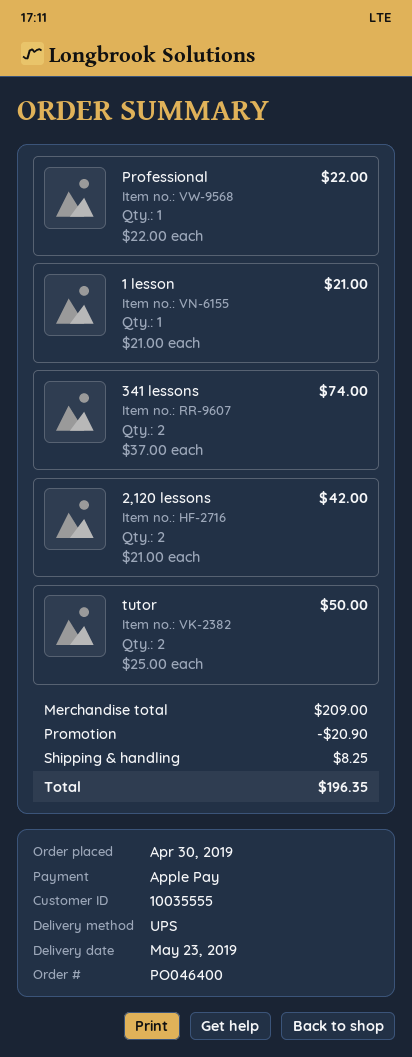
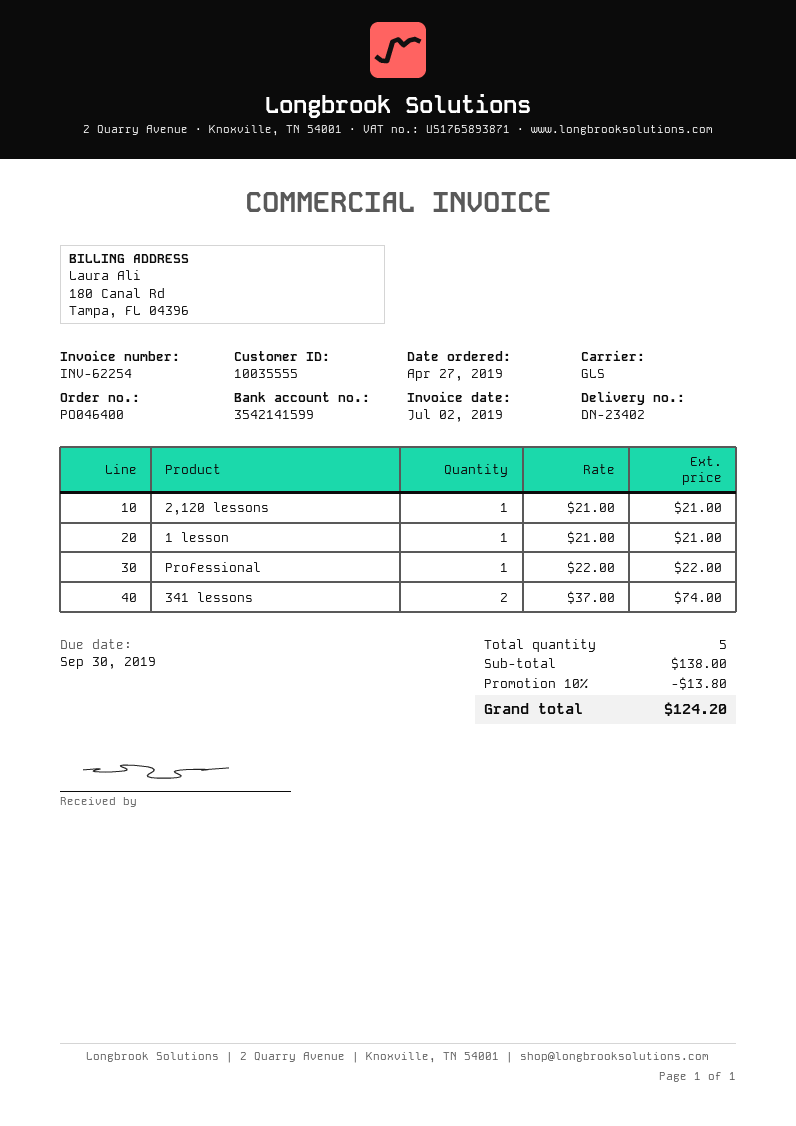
order date: 2019-04-30 -> 2019-04-27
shipping method: UPS -> GLS
2,120 lessons: 2 x 21.00 = 42.00 -> 1 x 21.00 = 21.00
tutor: 2 x 25.00 = 50.00 -> none
subtotal: 209.00 -> 138.00
discount: 20.90 -> 13.80
shipping: 8.25 -> none
total: 196.35 -> 124.20

